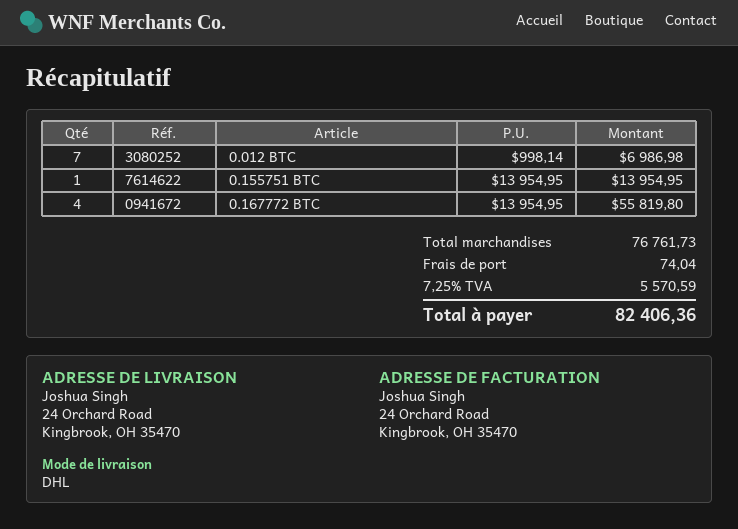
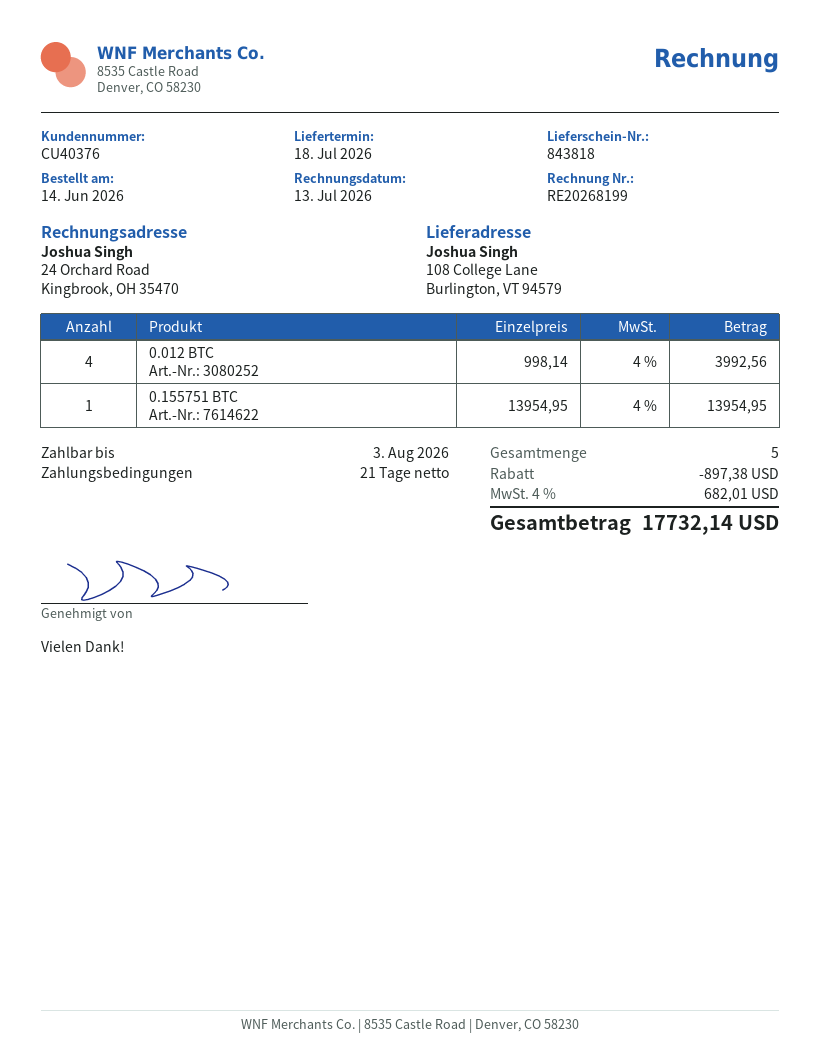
ship to: 24 Orchard Road, Kingbrook, OH 35470 -> 108 College Lane, Burlington, VT 94579
0.012 BTC: 7 x 998.14 = 6986.98 -> 4 x 998.14 = 3992.56
0.167772 BTC: 4 x 13954.95 = 55819.80 -> none
discount: none -> 897.38
shipping: 74.04 -> none
tax: 7.25% = 5570.59 -> 4% = 682.01
total: 82406.36 -> 17732.14

